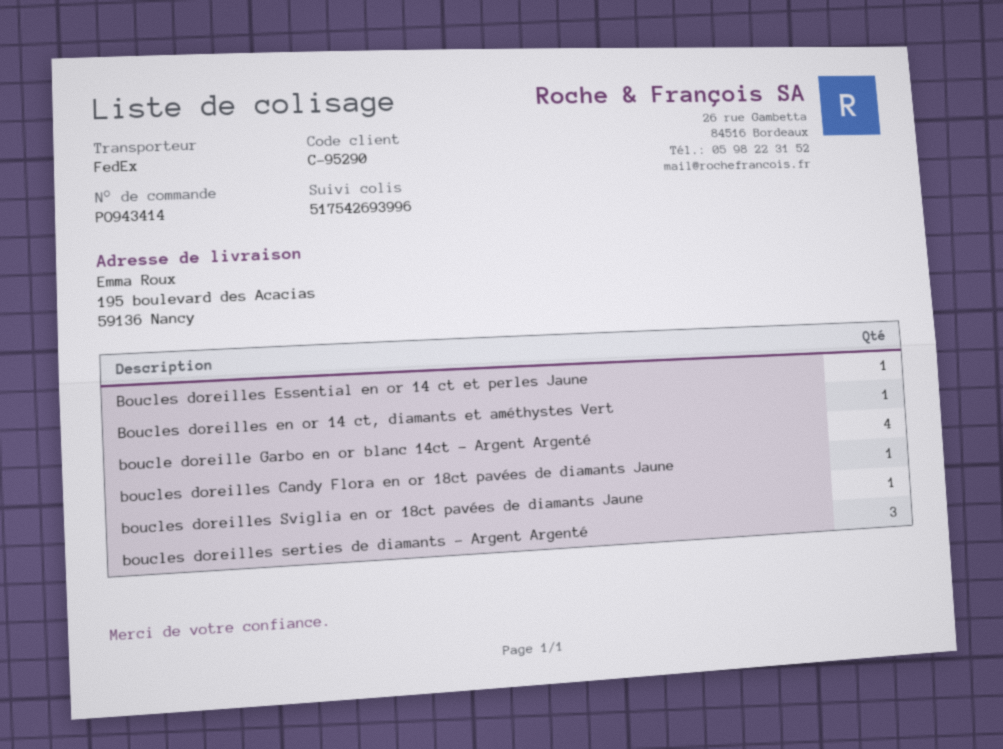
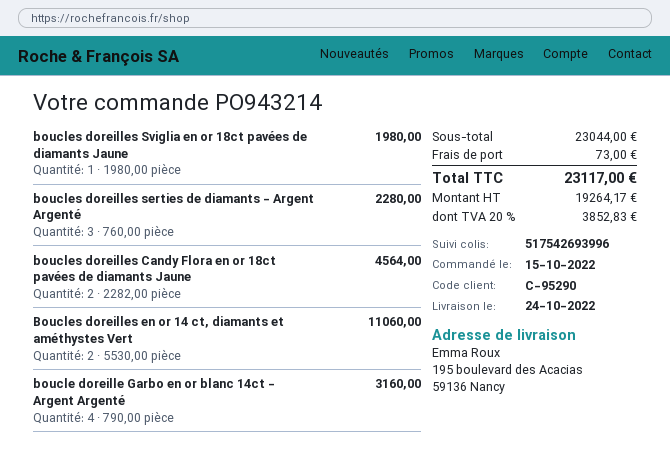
order number: PO943414 -> PO943214
Boucles doreilles Essential en or 14 ct et perles Jaune: 1 -> none
Boucles doreilles en or 14 ct, diamants et améthystes Vert: 1 -> 2
boucles doreilles Candy Flora en or 18ct pavées de diamants Jaune: 1 -> 2

